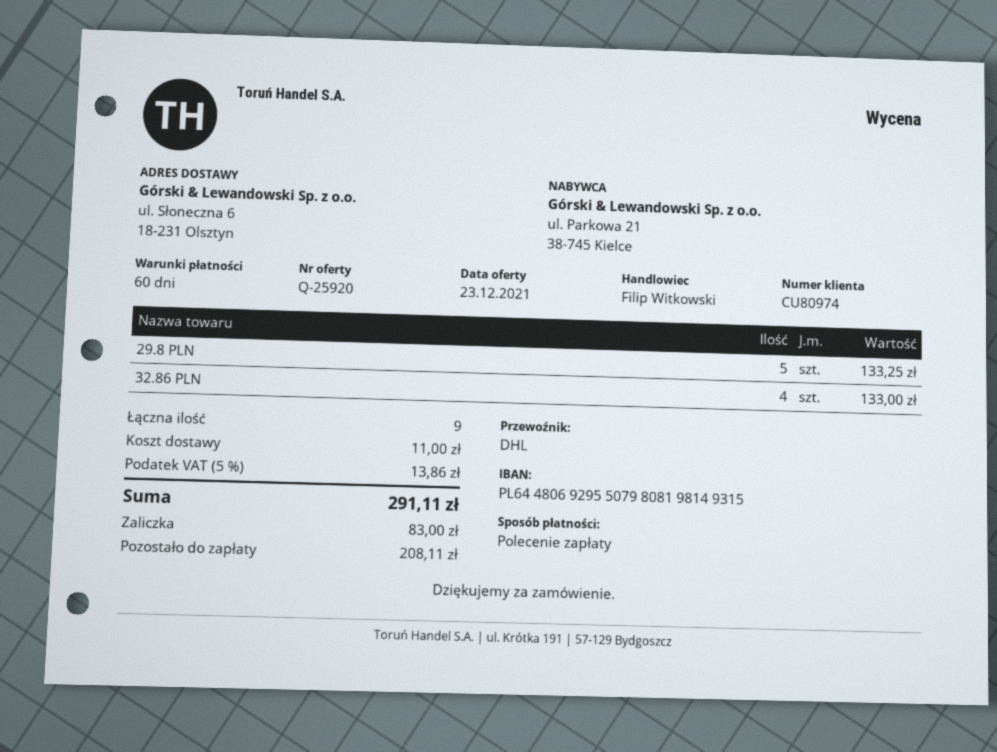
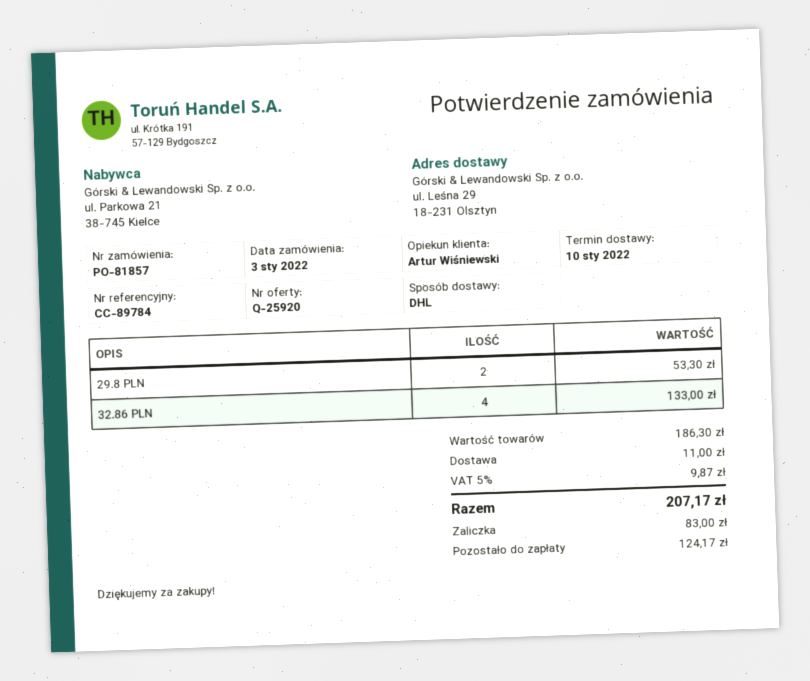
sales rep: Filip Witkowski -> Artur Wiśniewski
ship to: ul. Słoneczna 6, 18-231 Olsztyn -> ul. Leśna 29, 18-231 Olsztyn
29.8 PLN: 5 for 133.25 -> 2 for 53.30
tax: 5% = 13.86 -> 5% = 9.87
total: 291.11 -> 207.17
balance: 208.11 -> 124.17

